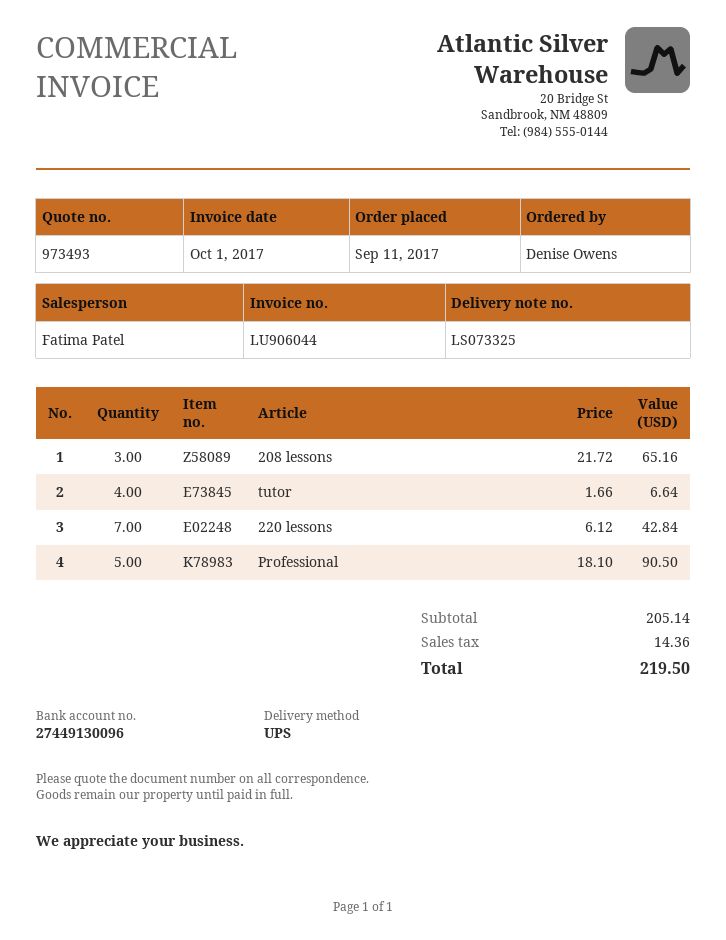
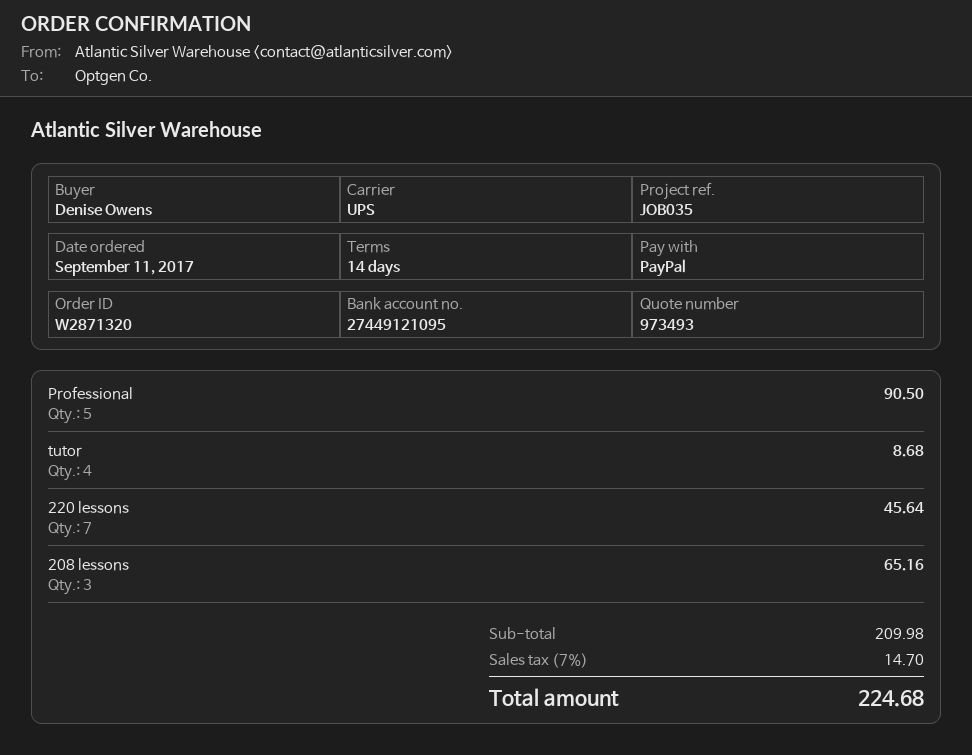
bank account: 27449130096 -> 27449121095
tutor: 4 for 6.64 -> 4 for 8.68
220 lessons: 7 for 42.84 -> 7 for 45.64
subtotal: 205.14 -> 209.98
tax: 14.36 -> 14.70
total: 219.50 -> 224.68

